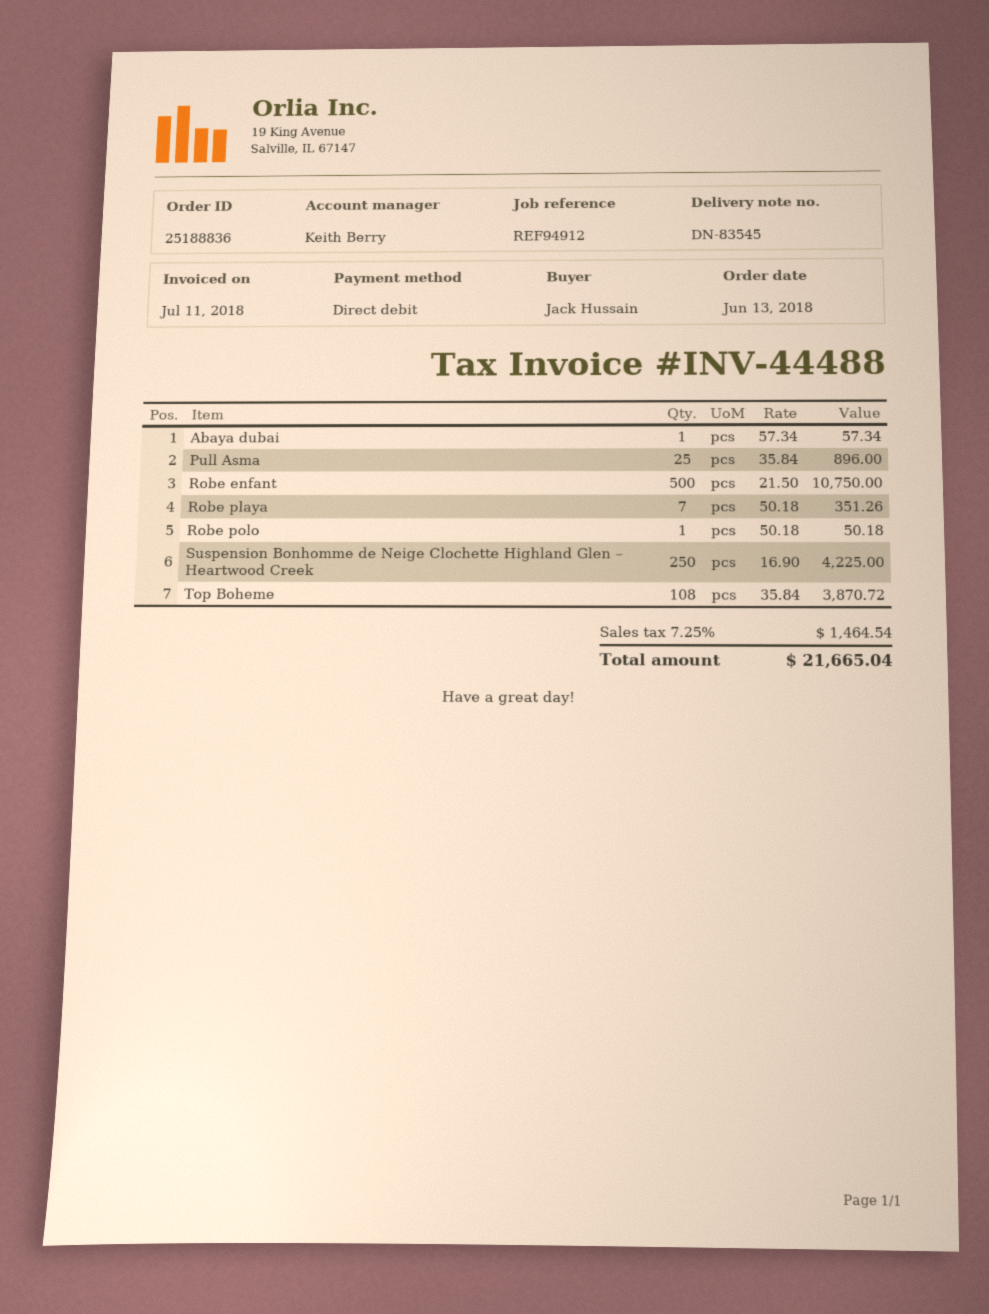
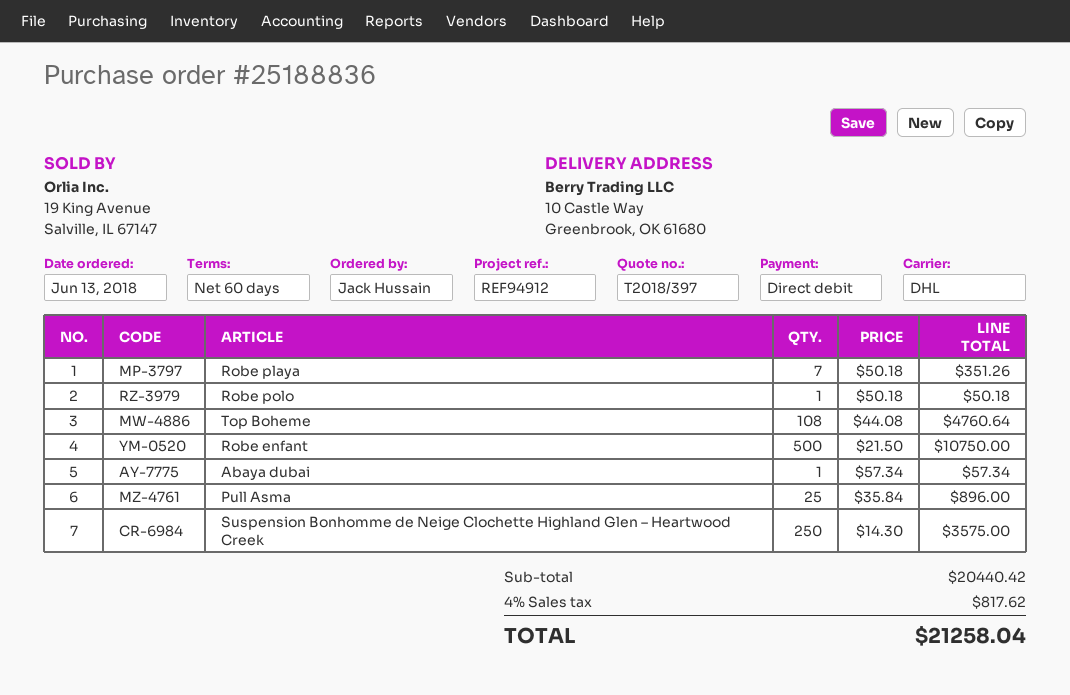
Suspension Bonhomme de Neige Clochette Highland Glen – Heartwood Creek: 250 x 16.90 = 4225.00 -> 250 x 14.30 = 3575.00
Top Boheme: 108 x 35.84 = 3870.72 -> 108 x 44.08 = 4760.64
tax: 7.25% = 1464.54 -> 4% = 817.62
total: 21665.04 -> 21258.04

